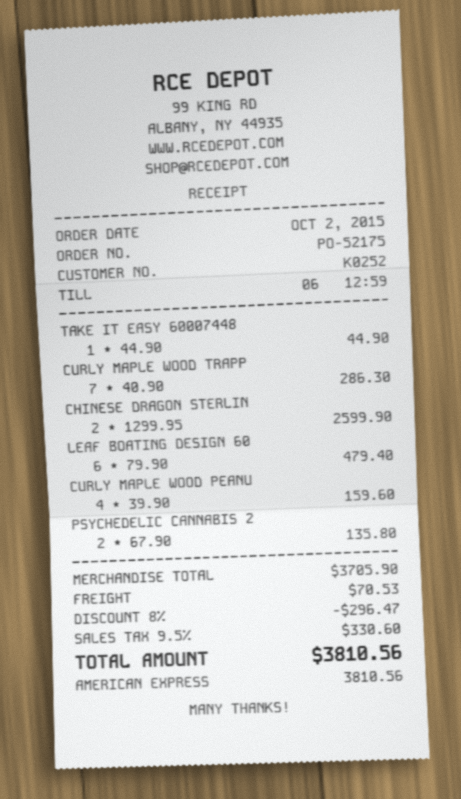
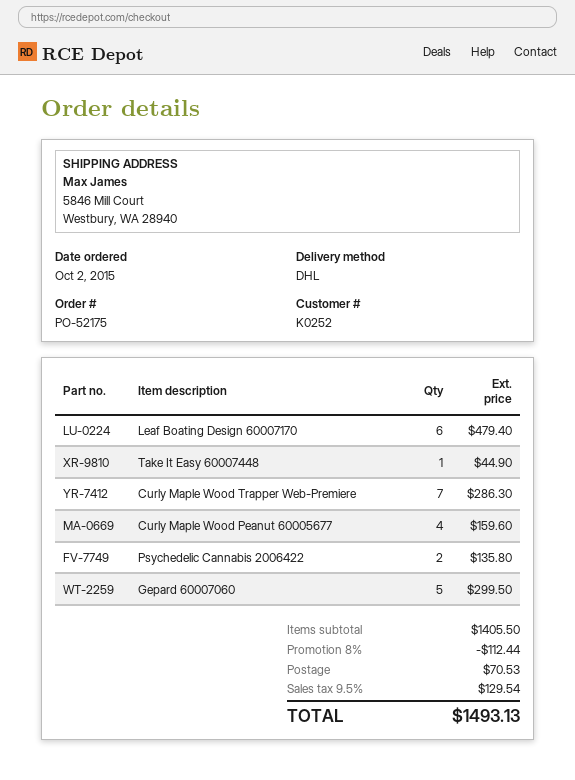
CHINESE DRAGON STERLIN: 2 for 2599.90 -> none
Gepard 60007060: none -> 5 for 299.50
subtotal: 3705.90 -> 1405.50
discount: 8% = 296.47 -> 8% = 112.44
tax: 9.5% = 330.60 -> 9.5% = 129.54
total: 3810.56 -> 1493.13

